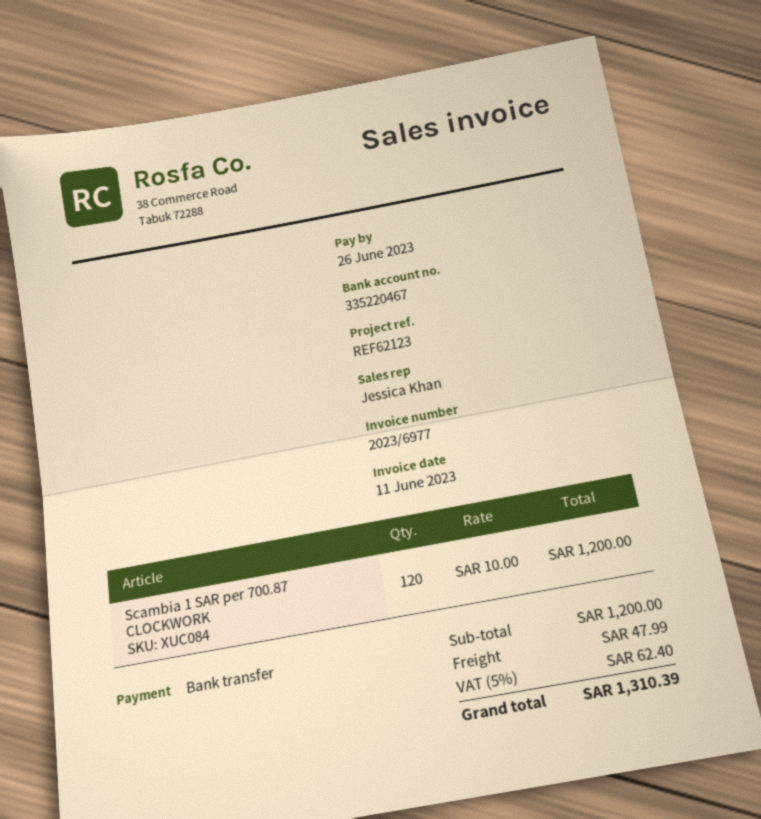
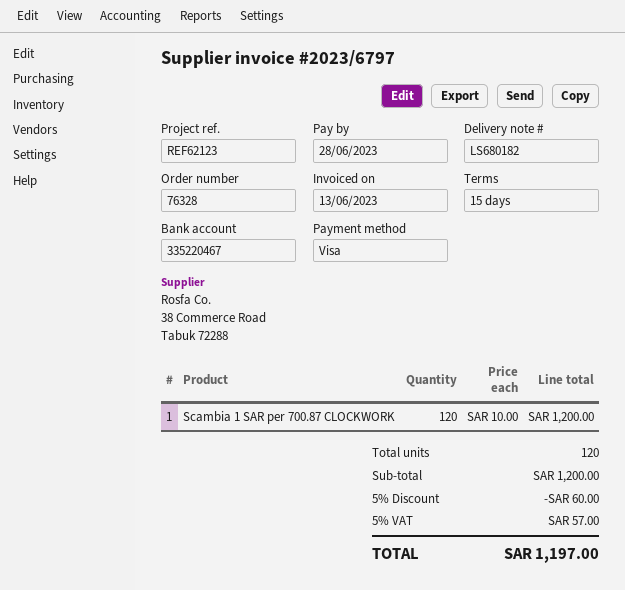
invoice number: 2023/6977 -> 2023/6797
invoice date: 2023-06-11 -> 2023-06-13
due date: 2023-06-26 -> 2023-06-28
payment method: bank transfer -> Visa
discount: none -> 5% = 60.00
shipping: 47.99 -> none
tax: 5% = 62.40 -> 5% = 57.00
total: 1310.39 -> 1197.00

